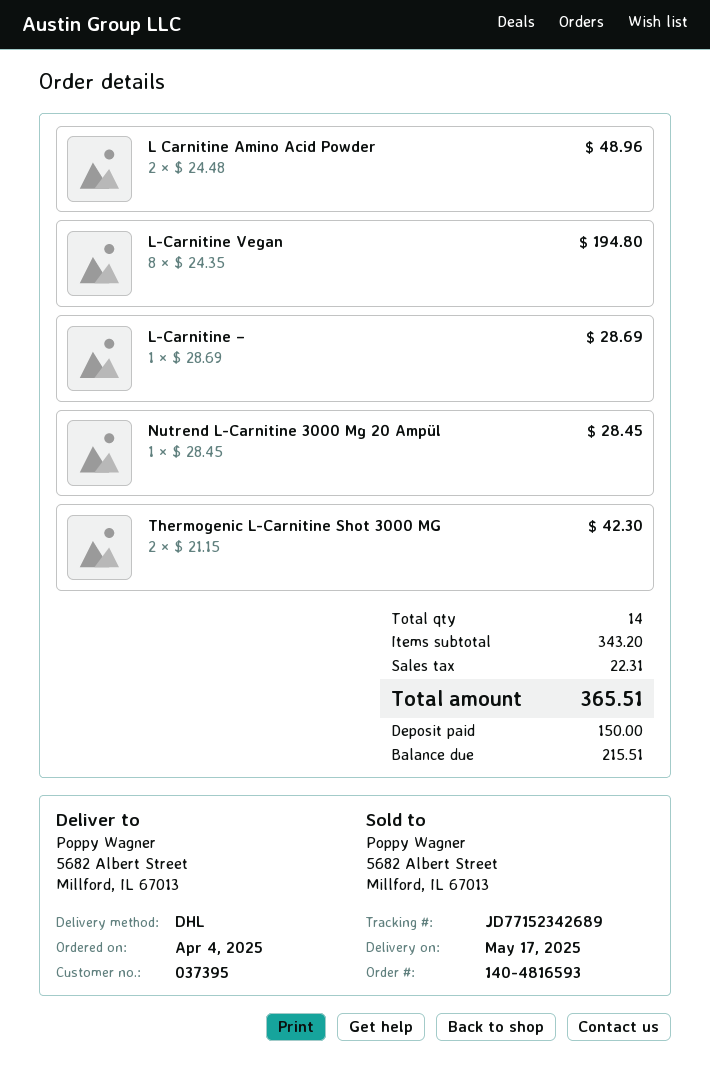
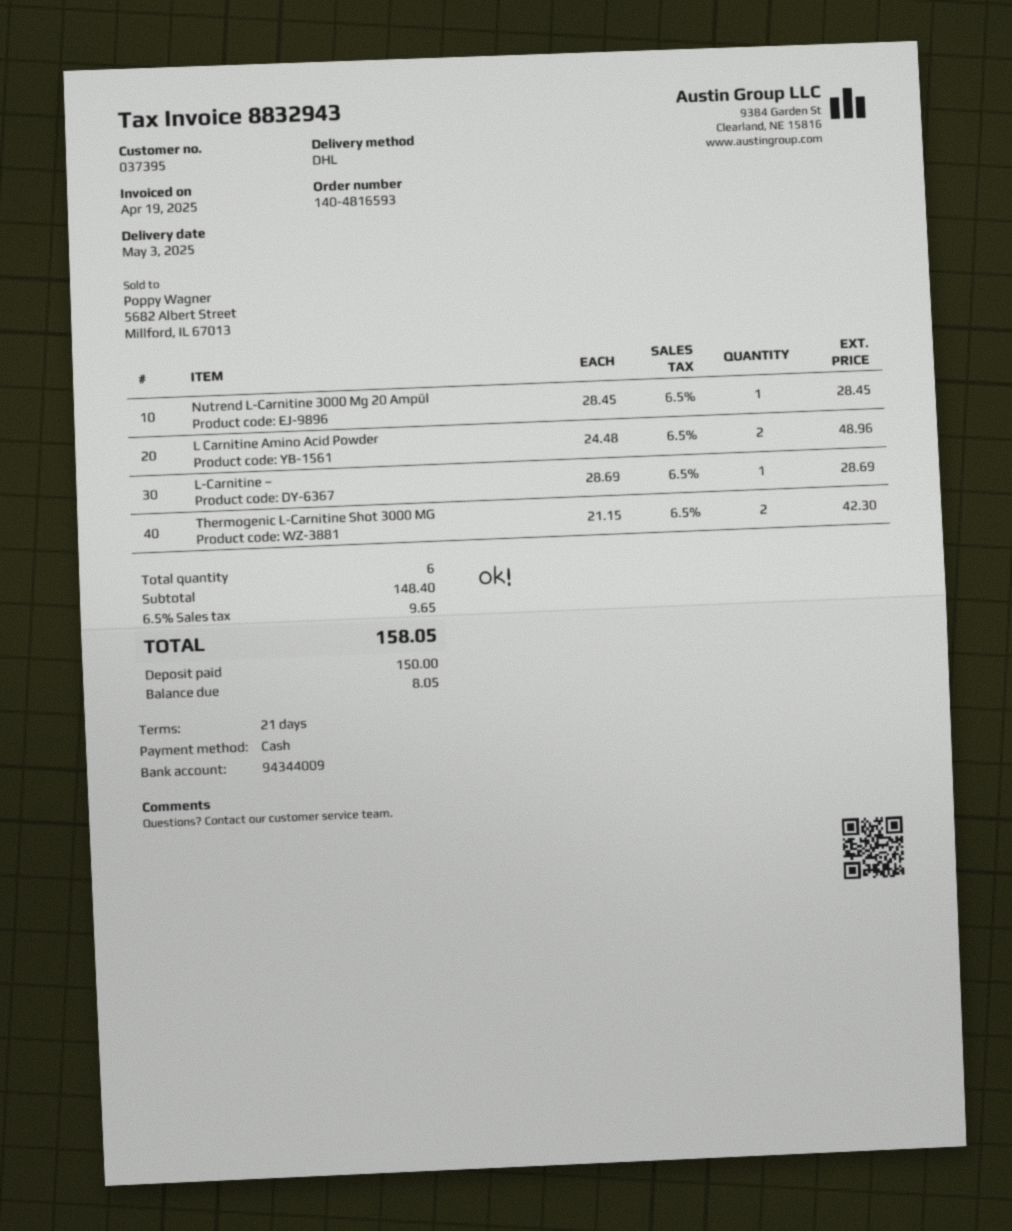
delivery date: 2025-05-17 -> 2025-05-03
L-Carnitine Vegan: 8 x 24.35 = 194.80 -> none
total quantity: 14 -> 6
subtotal: 343.20 -> 148.40
tax: 22.31 -> 9.65
total: 365.51 -> 158.05
balance: 215.51 -> 8.05

